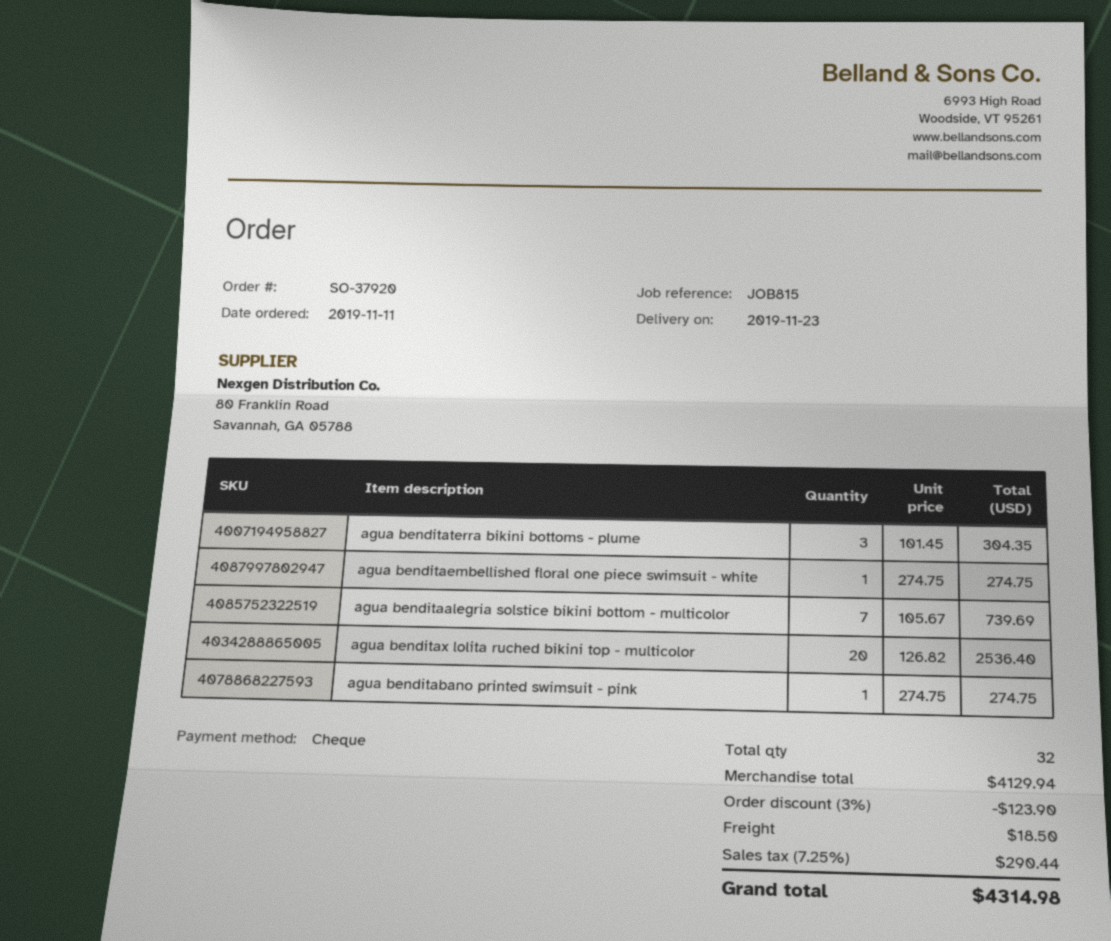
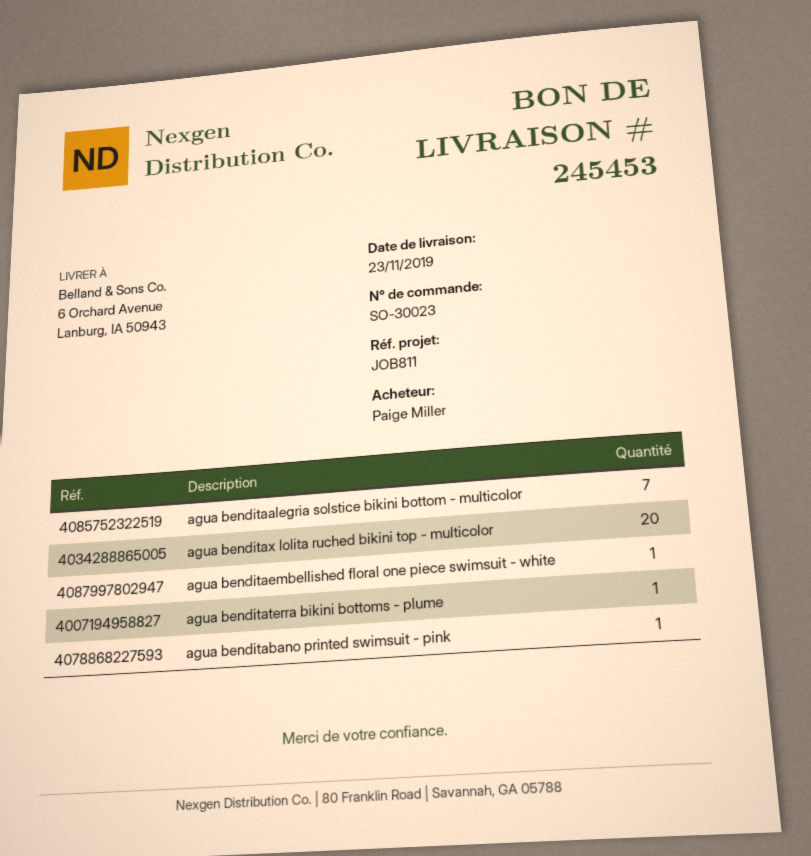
order number: SO-37920 -> SO-30023
reference: JOB815 -> JOB811
agua benditaterra bikini bottoms - plume: 3 -> 1

